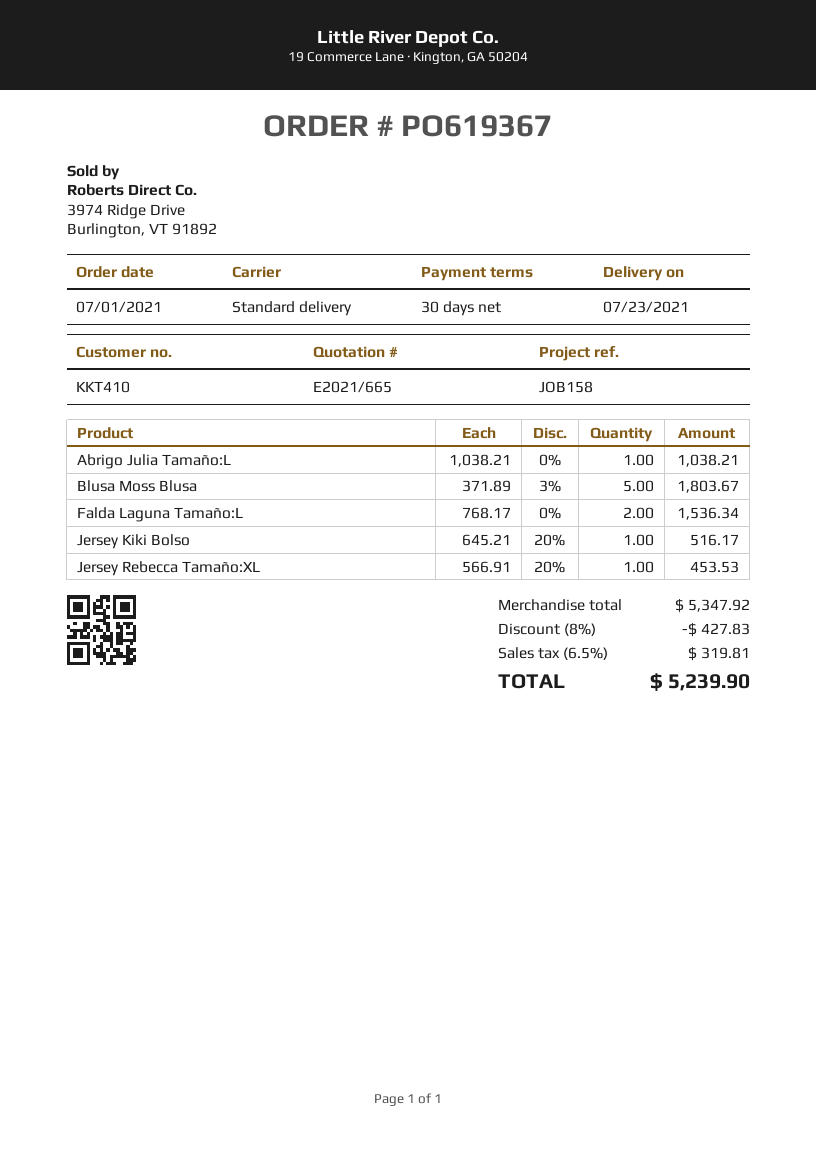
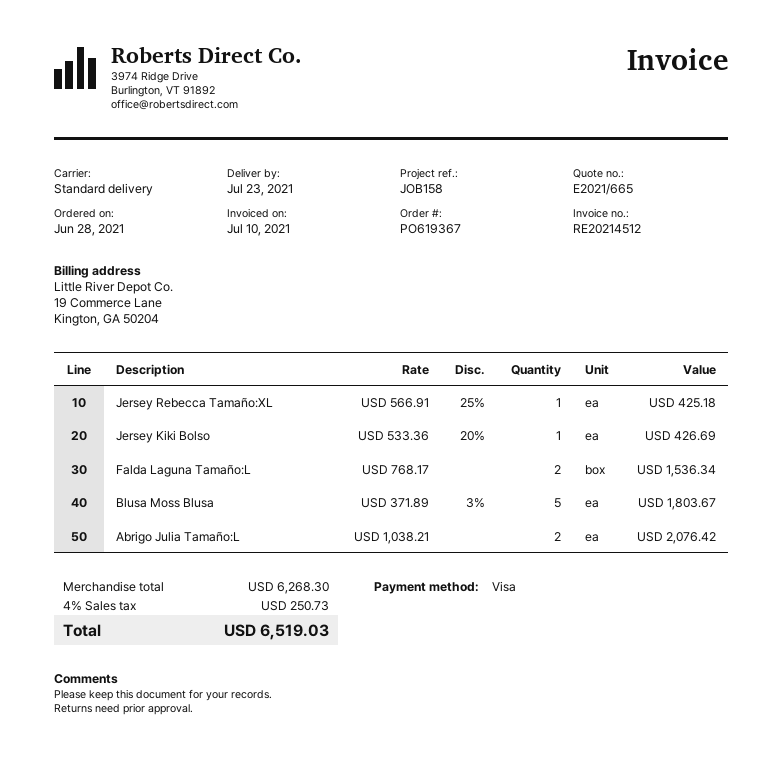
order date: 2021-07-01 -> 2021-06-28
Abrigo Julia Tamaño:L: 1 x 1038.21 = 1038.21 -> 2 x 1038.21 = 2076.42
Jersey Kiki Bolso: 1 x 645.21 - 20% = 516.17 -> 1 x 533.36 - 20% = 426.69
Jersey Rebecca Tamaño:XL: 1 x 566.91 - 20% = 453.53 -> 1 x 566.91 - 25% = 425.18
subtotal: 5347.92 -> 6268.30
discount: 8% = 427.83 -> none
tax: 6.5% = 319.81 -> 4% = 250.73
total: 5239.90 -> 6519.03

